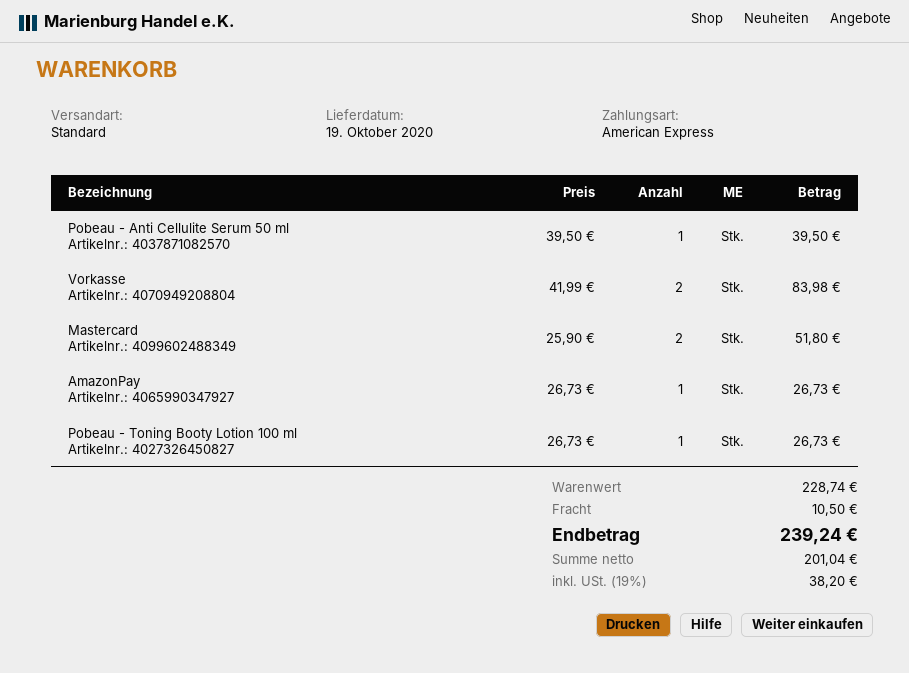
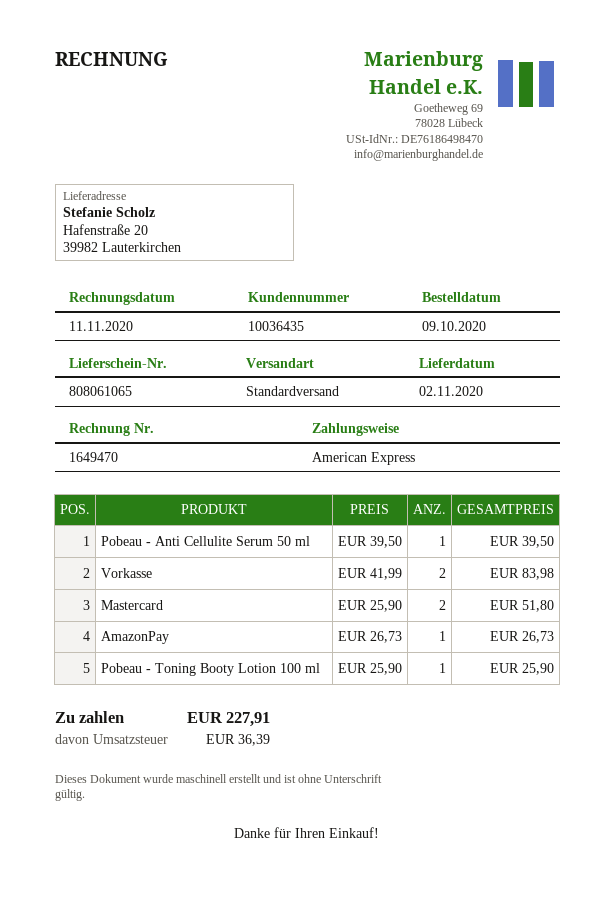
delivery date: 2020-10-19 -> 2020-11-02
Pobeau - Toning Booty Lotion 100 ml: 1 x 26.73 = 26.73 -> 1 x 25.90 = 25.90
shipping: 10.50 -> none
tax: 38.20 -> 36.39
total: 239.24 -> 227.91

